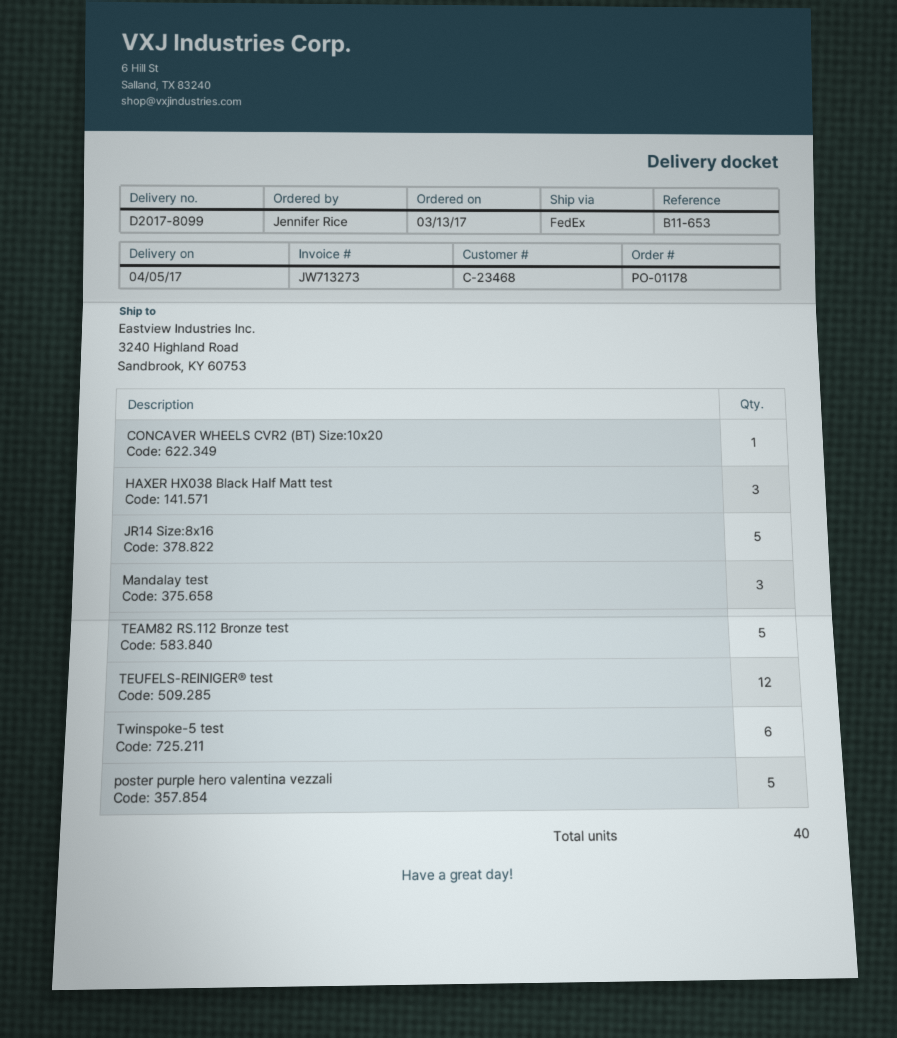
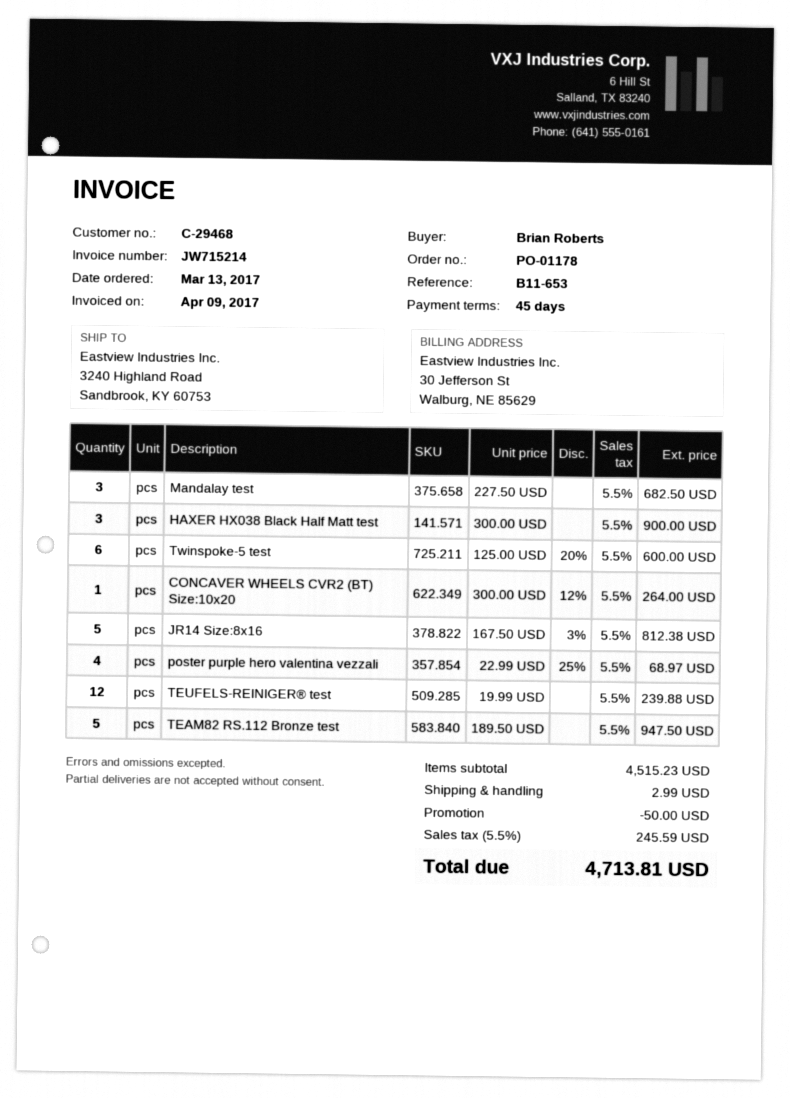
invoice number: JW713273 -> JW715214
customer number: C-23468 -> C-29468
ordered by: Jennifer Rice -> Brian Roberts
poster purple hero valentina vezzali: 5 -> 4

